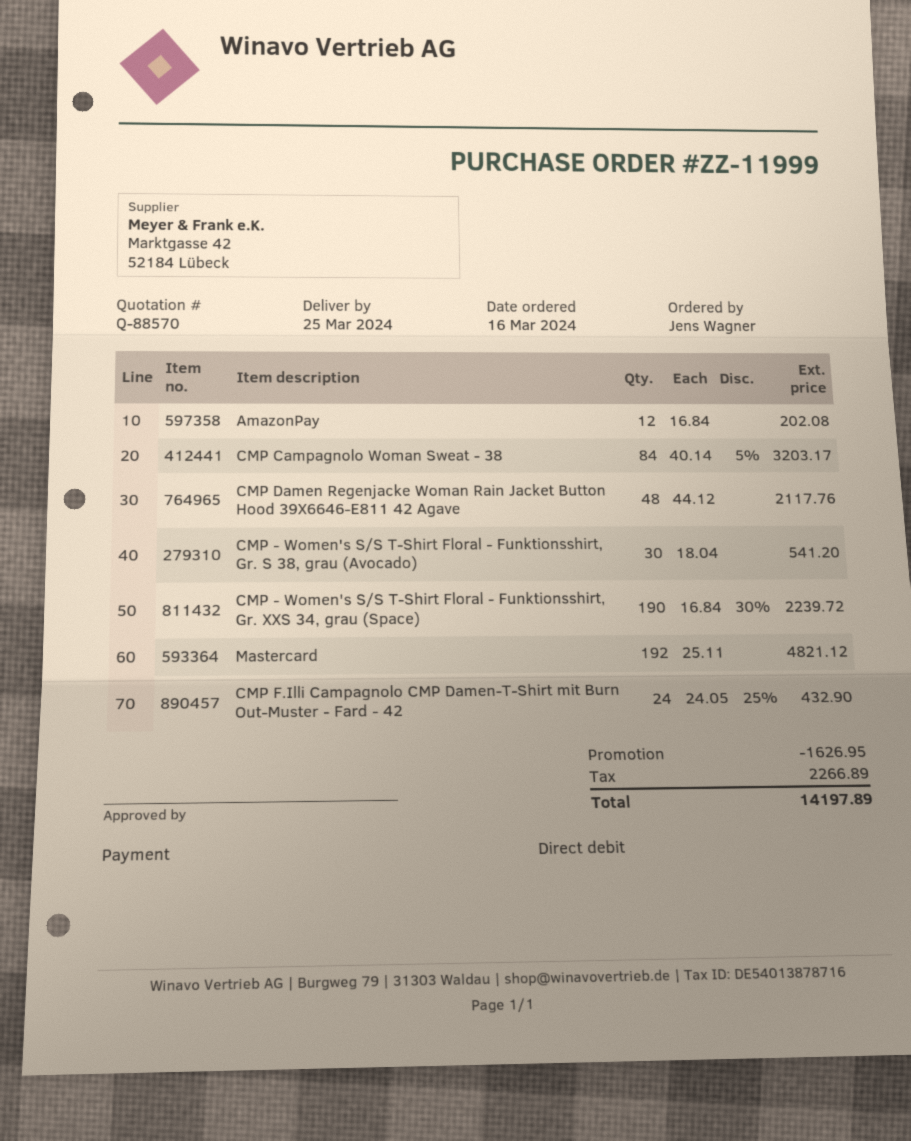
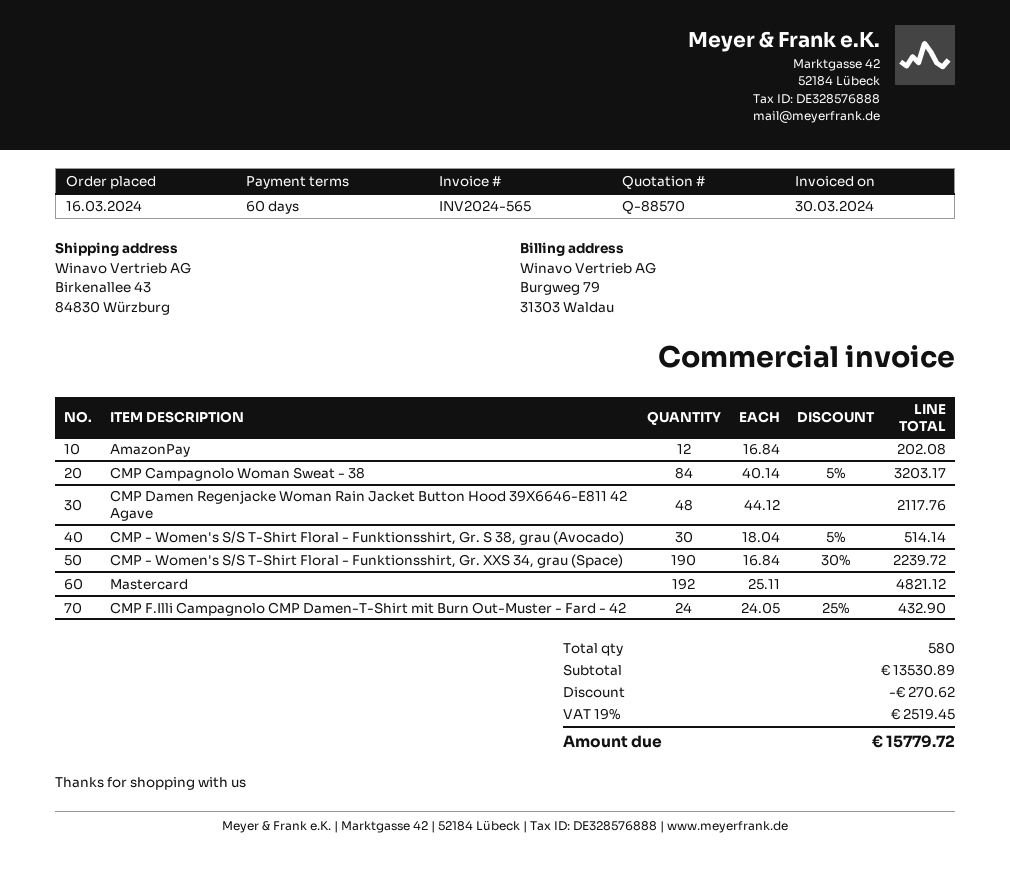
CMP - Women's S/S T-Shirt Floral - Funktionsshirt, Gr. S 38, grau (Avocado): 30 x 18.04 = 541.20 -> 30 x 18.04 - 5% = 514.14
discount: 1626.95 -> 270.62
tax: 2266.89 -> 2519.45
total: 14197.89 -> 15779.72

